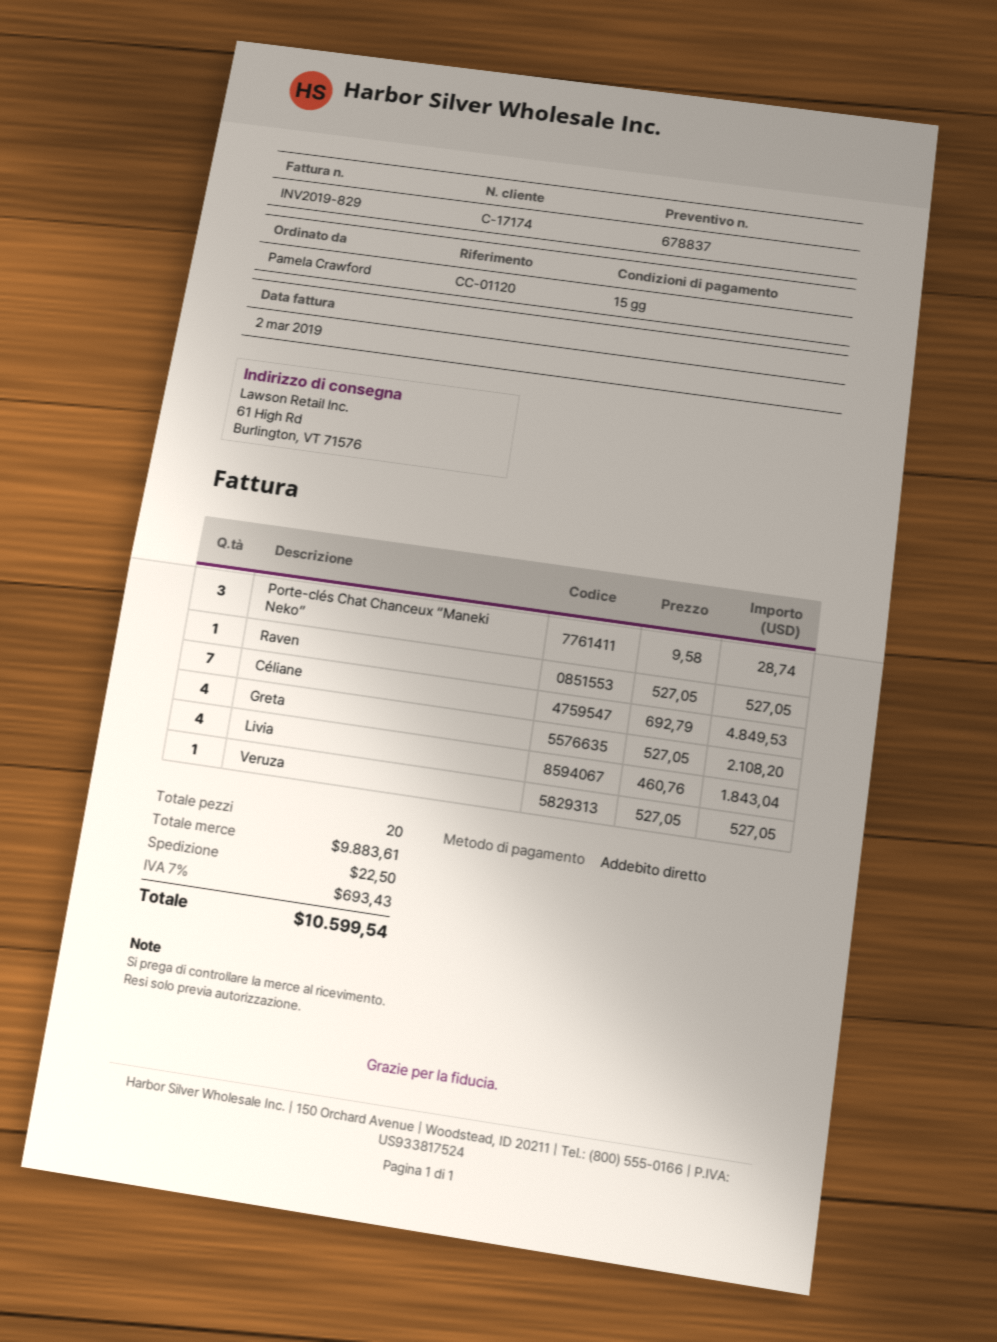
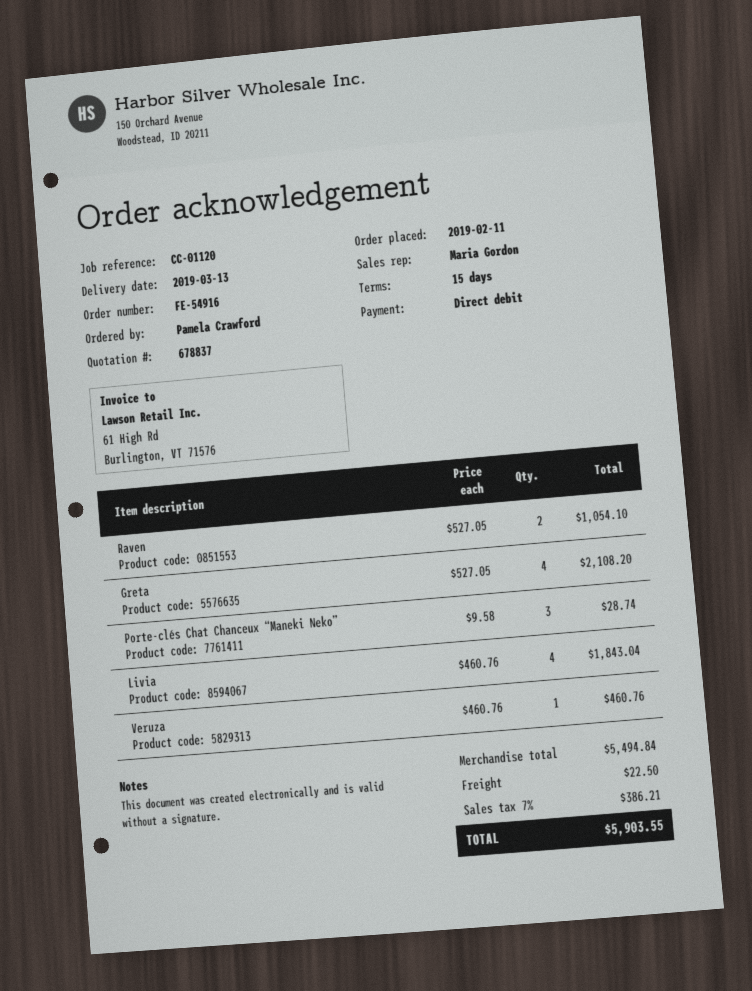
Raven: 1 x 527.05 = 527.05 -> 2 x 527.05 = 1054.10
Céliane: 7 x 692.79 = 4849.53 -> none
Veruza: 1 x 527.05 = 527.05 -> 1 x 460.76 = 460.76
subtotal: 9883.61 -> 5494.84
tax: 7% = 693.43 -> 7% = 386.21
total: 10599.54 -> 5903.55

